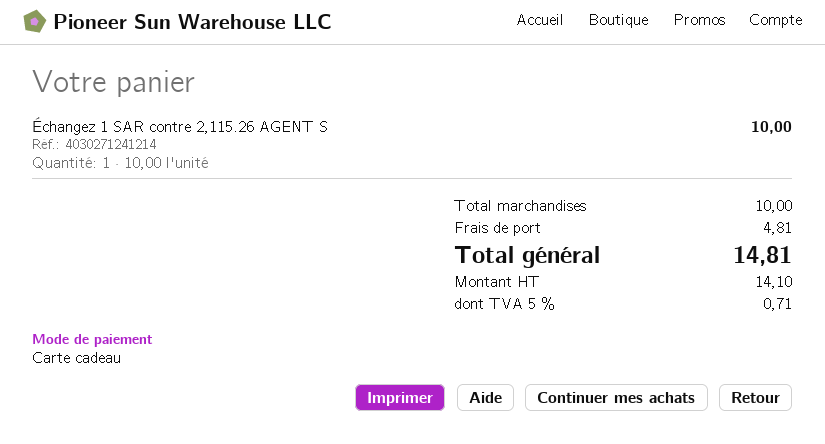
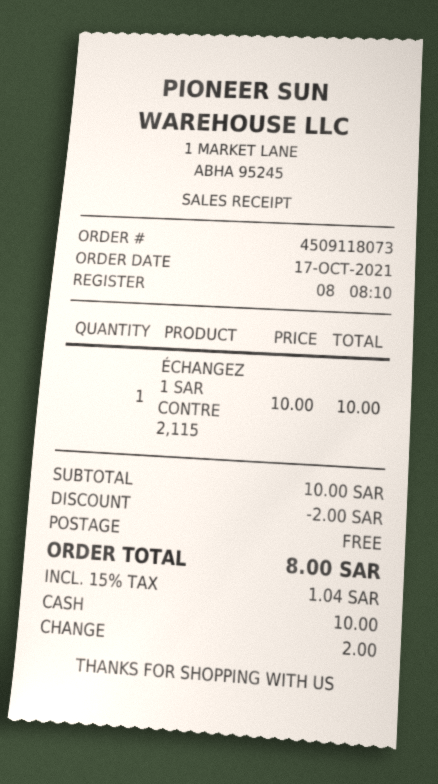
payment method: gift card -> cash
discount: none -> 2.00
shipping: 4.81 -> 0.00
tax: 5% = 0.71 -> 15% = 1.04
total: 14.81 -> 8.00

